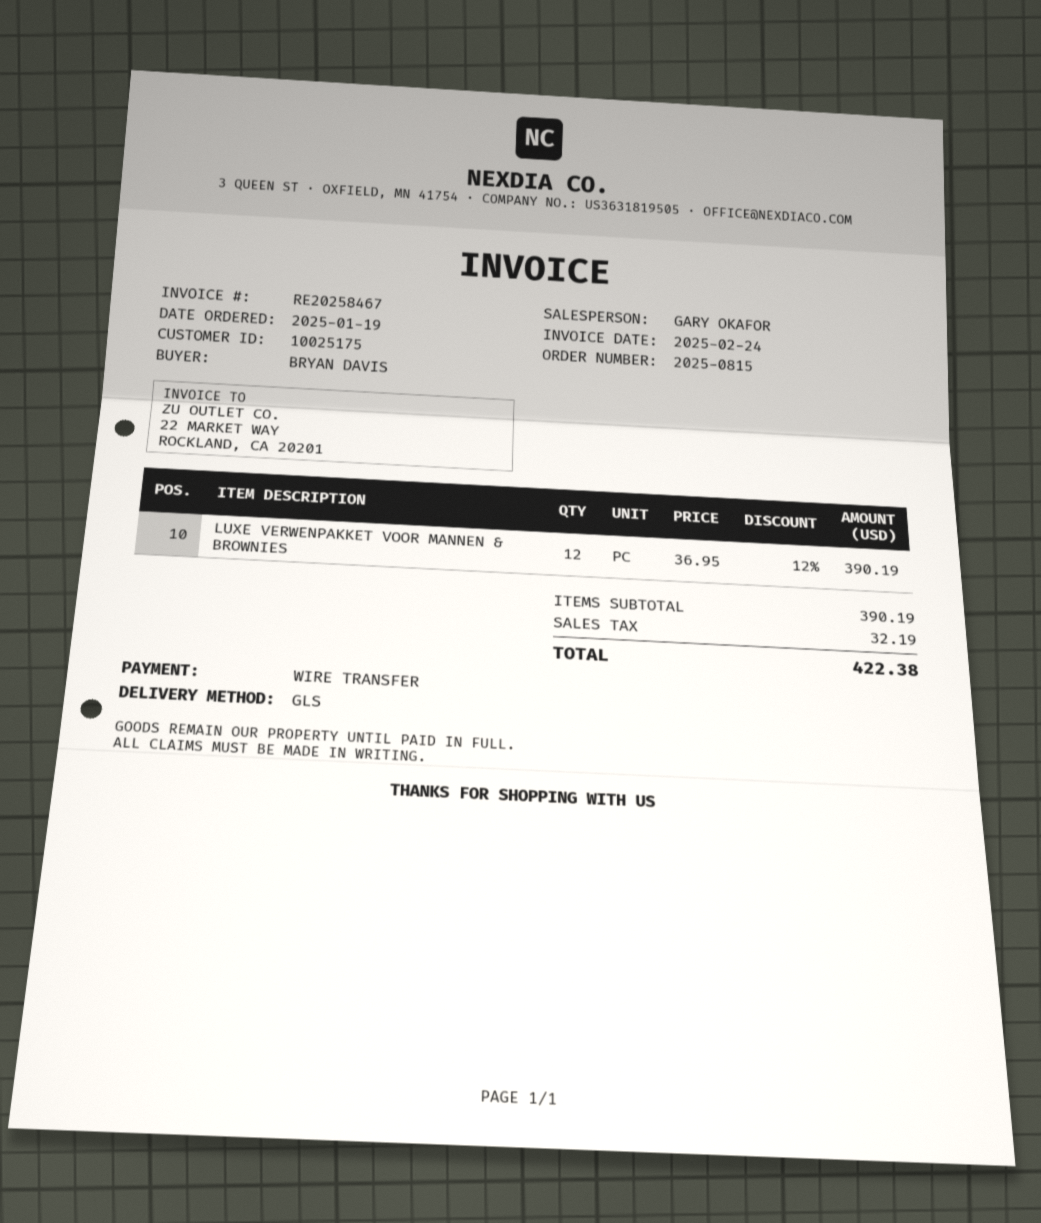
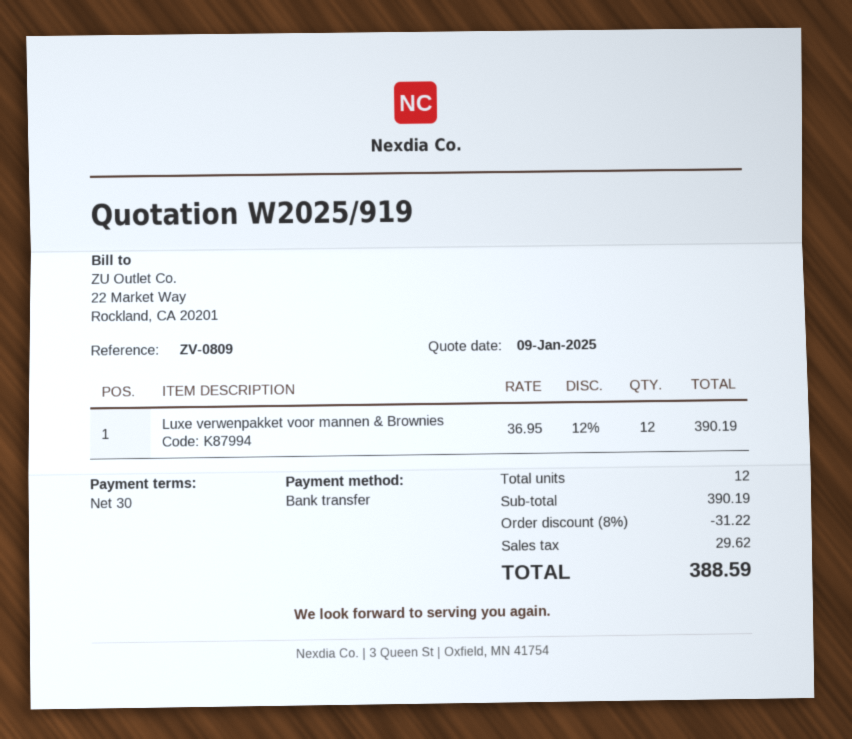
discount: none -> 8% = 31.22
tax: 32.19 -> 29.62
total: 422.38 -> 388.59

